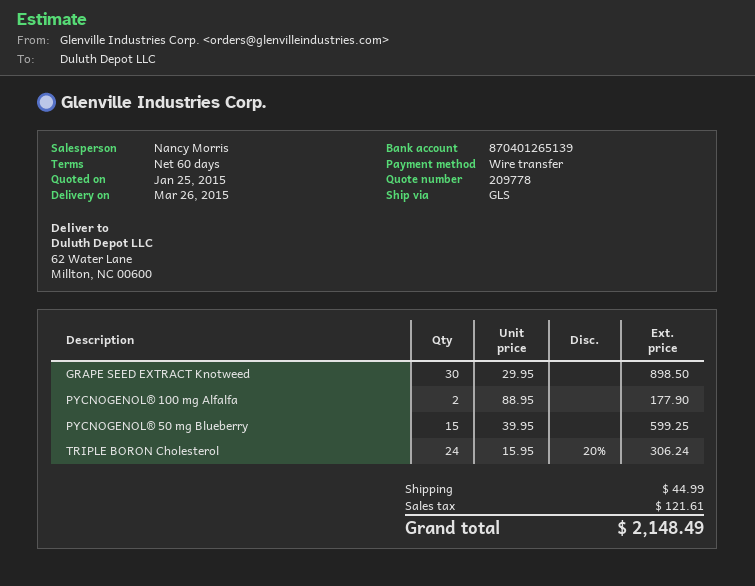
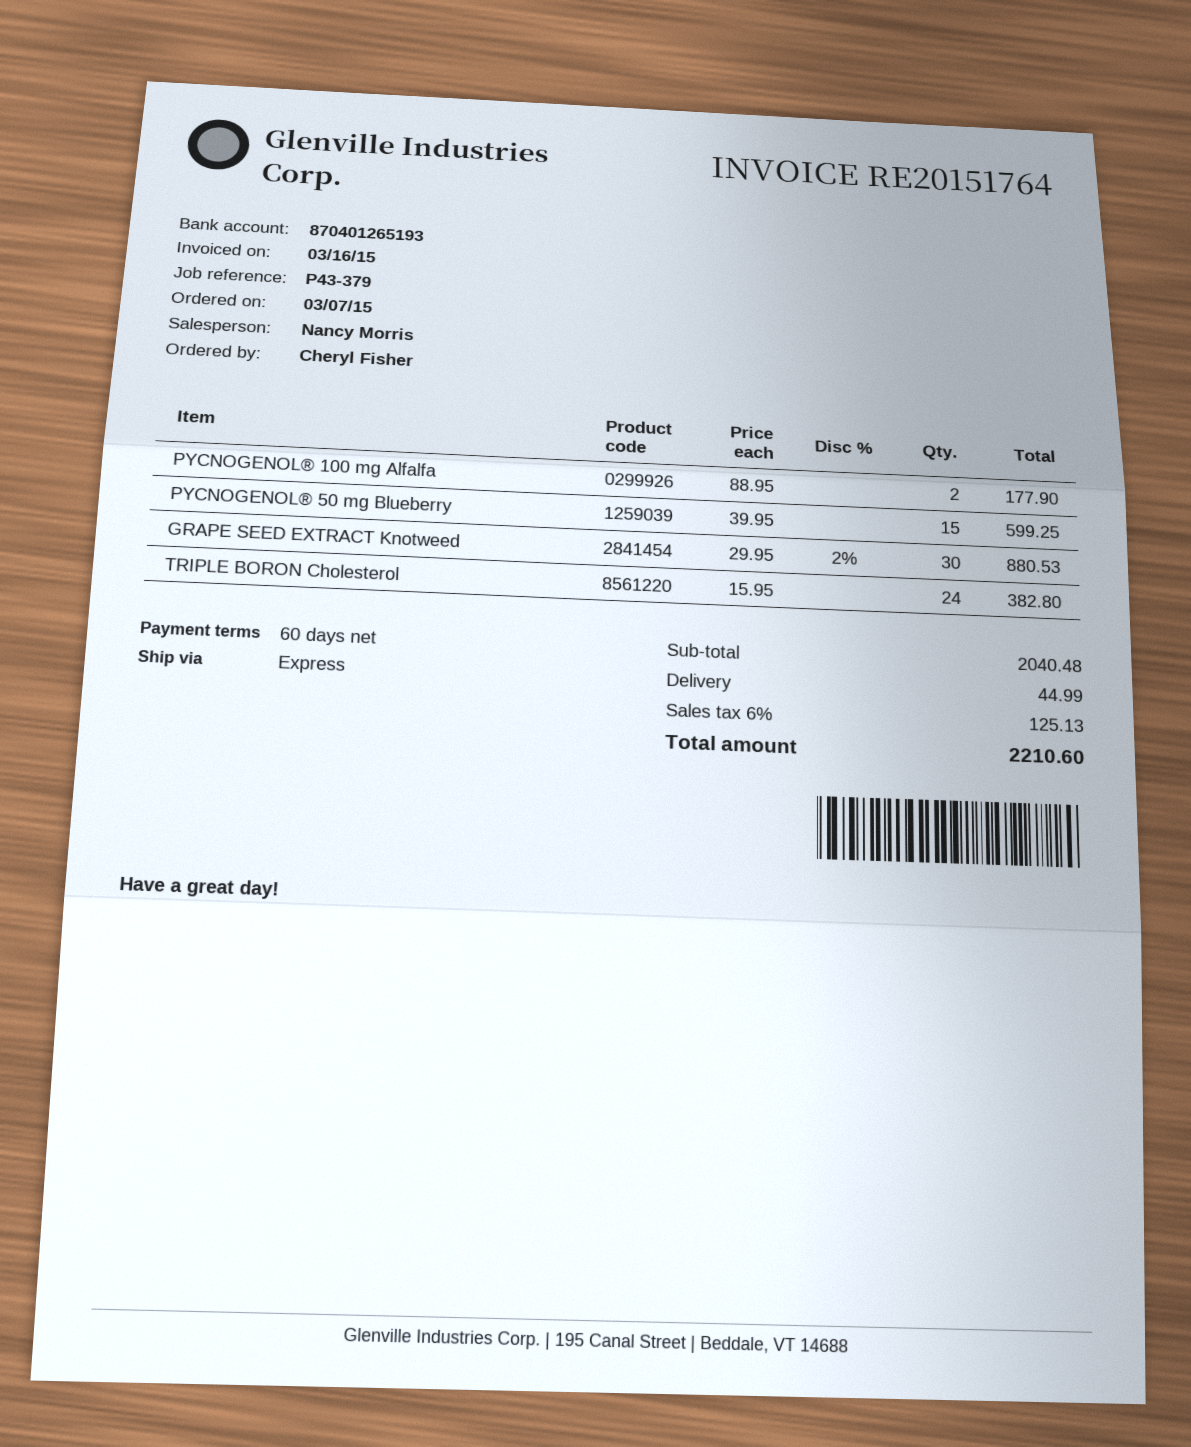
bank account: 870401265139 -> 870401265193
shipping method: GLS -> express
GRAPE SEED EXTRACT Knotweed: 30 x 29.95 = 898.50 -> 30 x 29.95 - 2% = 880.53
TRIPLE BORON Cholesterol: 24 x 15.95 - 20% = 306.24 -> 24 x 15.95 = 382.80
tax: 121.61 -> 125.13
total: 2148.49 -> 2210.60

